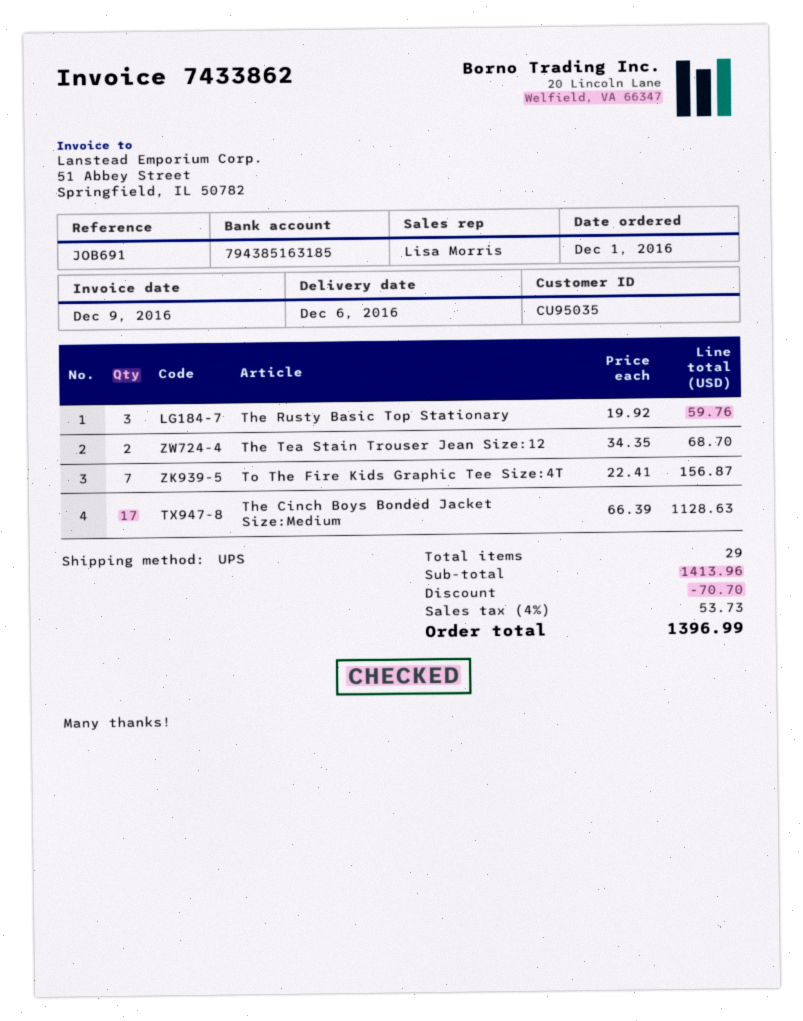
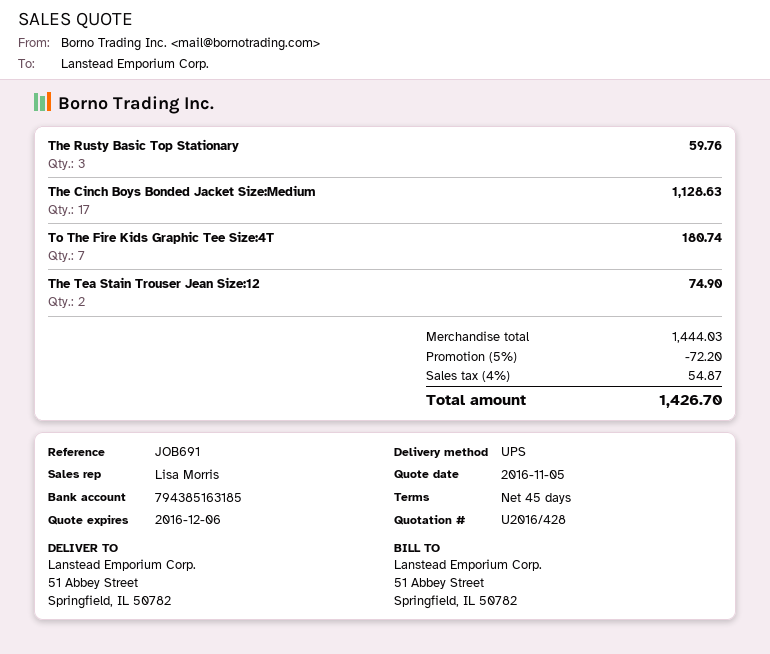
The Tea Stain Trouser Jean Size:12: 2 for 68.70 -> 2 for 74.90
To The Fire Kids Graphic Tee Size:4T: 7 for 156.87 -> 7 for 180.74
subtotal: 1413.96 -> 1444.03
discount: 70.70 -> 72.20
tax: 4% = 53.73 -> 4% = 54.87
total: 1396.99 -> 1426.70

